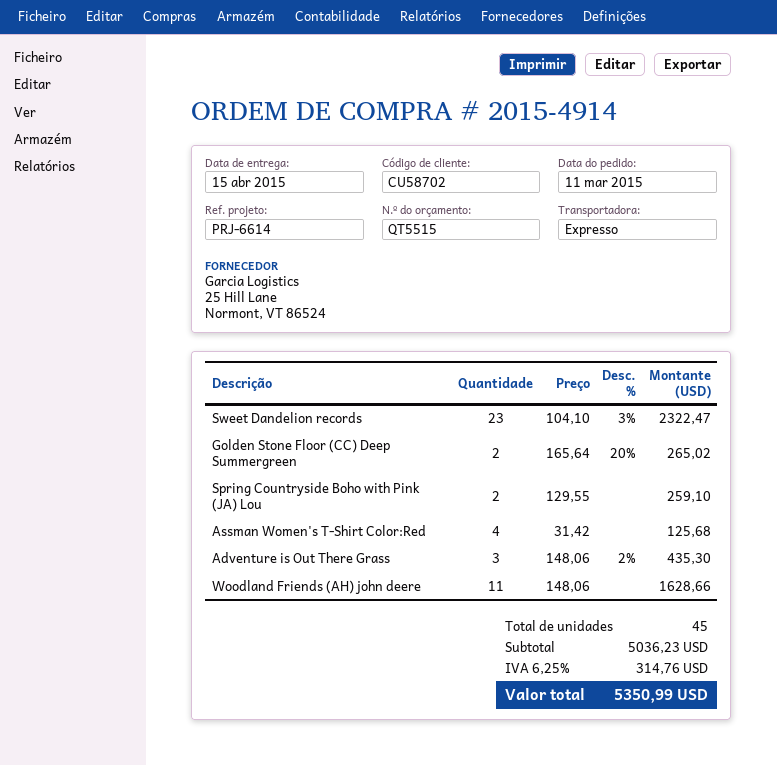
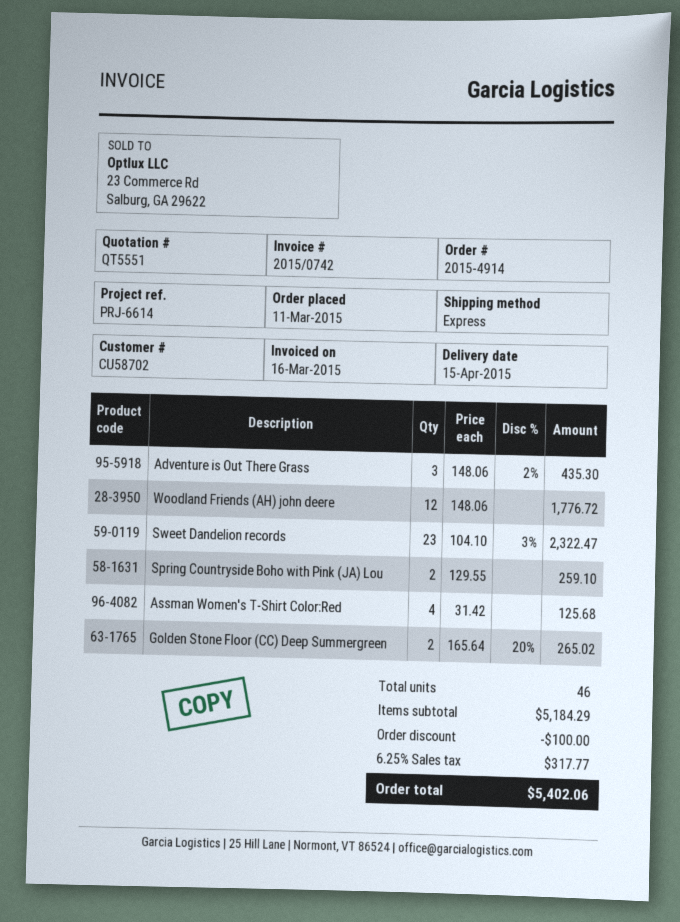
quote number: QT5515 -> QT5551
Woodland Friends (AH) john deere: 11 x 148.06 = 1628.66 -> 12 x 148.06 = 1776.72
total quantity: 45 -> 46
subtotal: 5036.23 -> 5184.29
discount: none -> 100.00
tax: 6.25% = 314.76 -> 6.25% = 317.77
total: 5350.99 -> 5402.06

